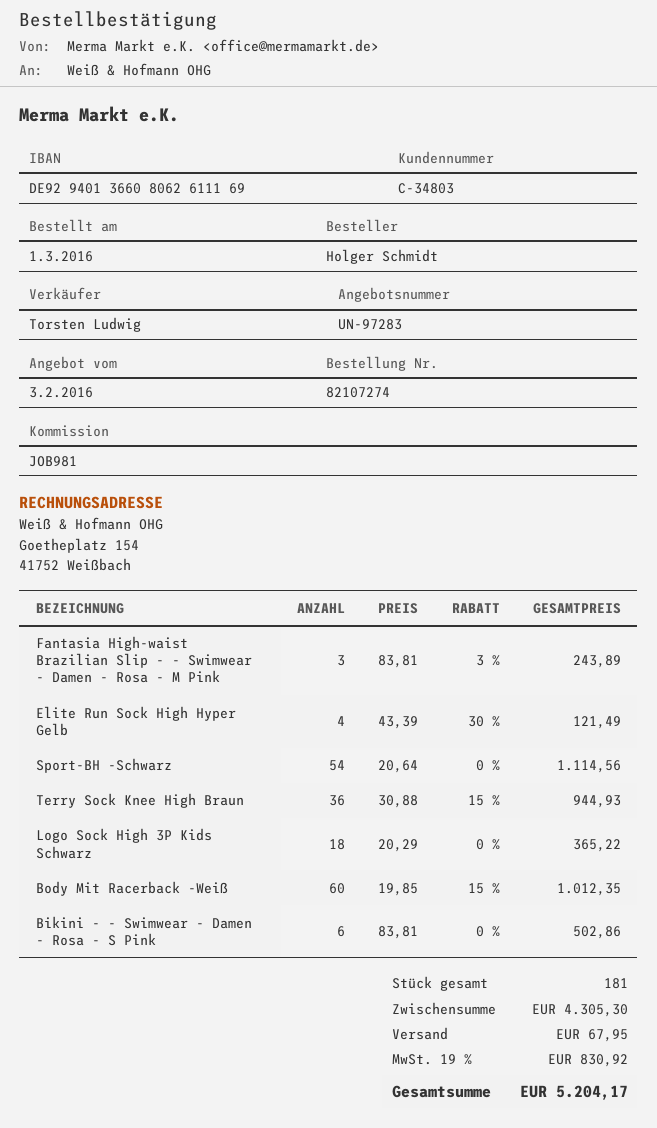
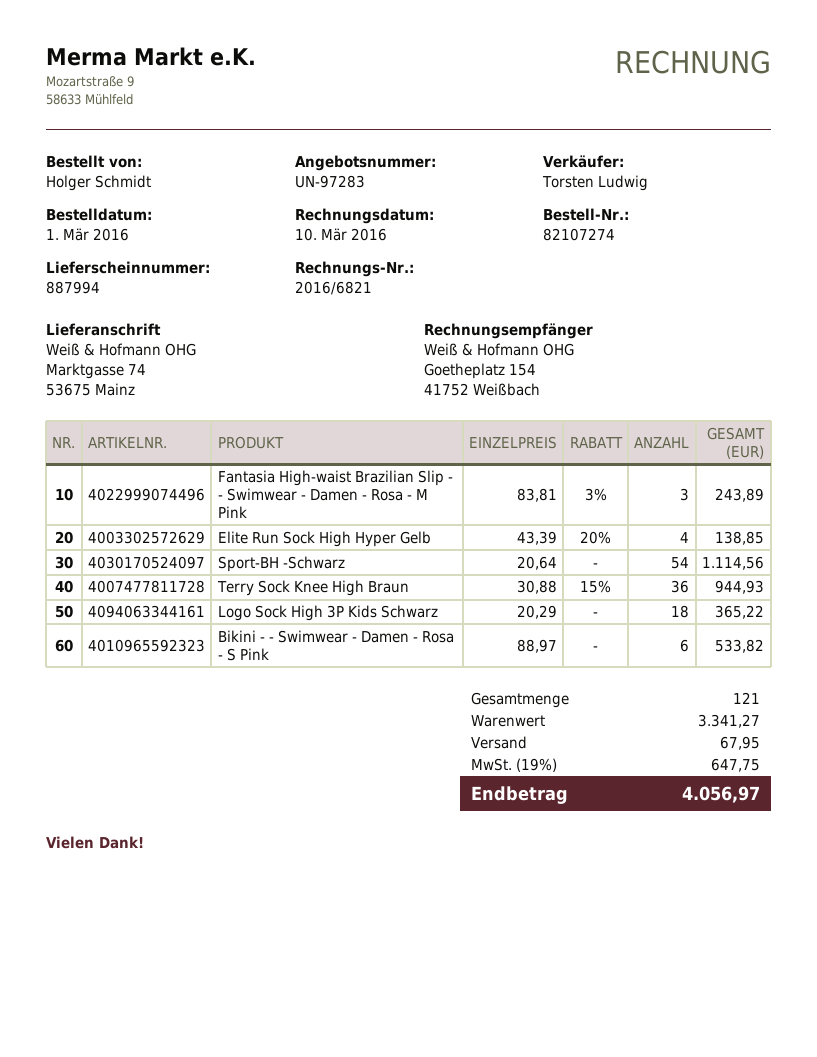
Elite Run Sock High Hyper Gelb: 4 x 43.39 - 30% = 121.49 -> 4 x 43.39 - 20% = 138.85
Body Mit Racerback -Weiß: 60 x 19.85 - 15% = 1012.35 -> none
Bikini - - Swimwear - Damen - Rosa - S Pink: 6 x 83.81 = 502.86 -> 6 x 88.97 = 533.82
total quantity: 181 -> 121
subtotal: 4305.30 -> 3341.27
tax: 19% = 830.92 -> 19% = 647.75
total: 5204.17 -> 4056.97

